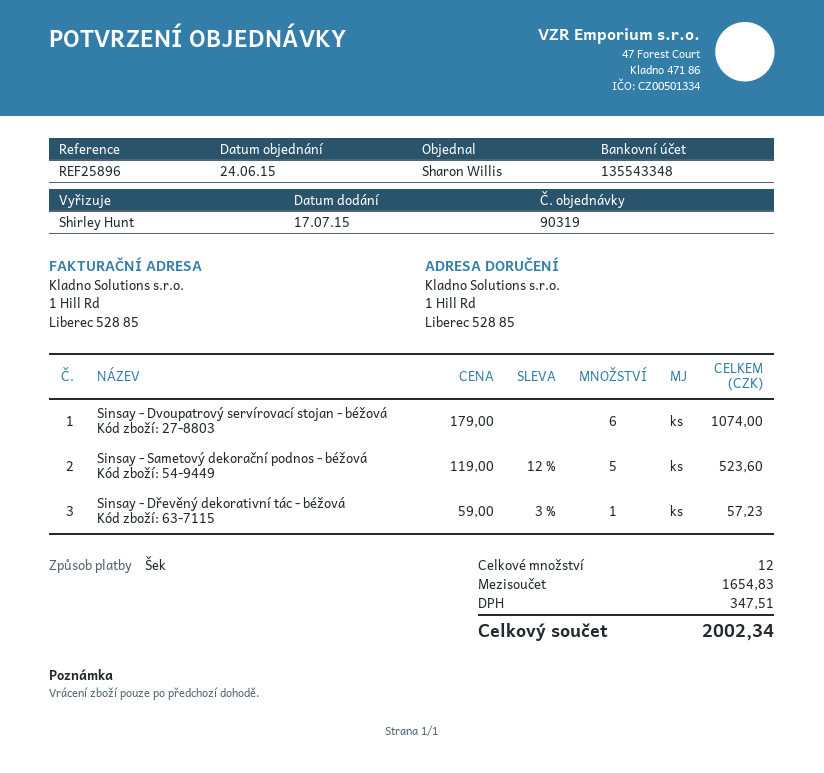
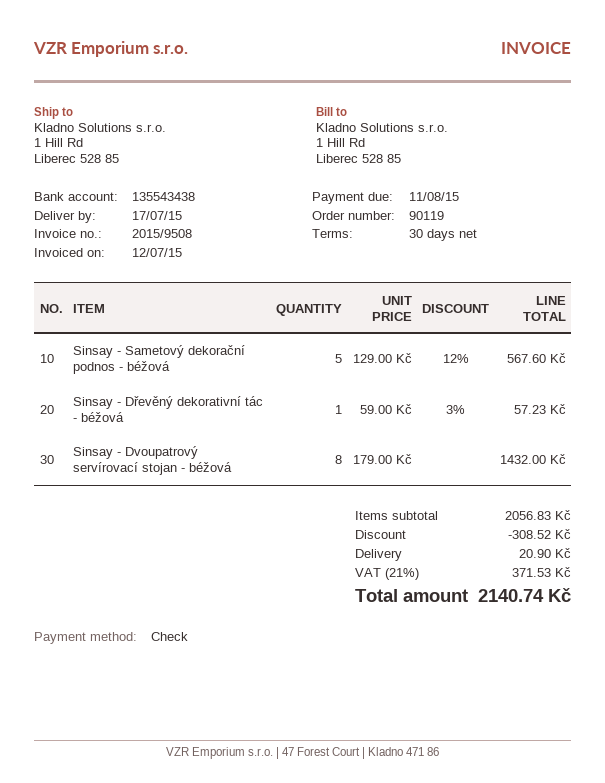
order number: 90319 -> 90119
bank account: 135543348 -> 135543438
Sinsay - Dvoupatrový servírovací stojan - béžová: 6 x 179.00 = 1074.00 -> 8 x 179.00 = 1432.00
Sinsay - Sametový dekorační podnos - béžová: 5 x 119.00 - 12% = 523.60 -> 5 x 129.00 - 12% = 567.60
subtotal: 1654.83 -> 2056.83
discount: none -> 308.52
shipping: none -> 20.90
tax: 347.51 -> 371.53
total: 2002.34 -> 2140.74

